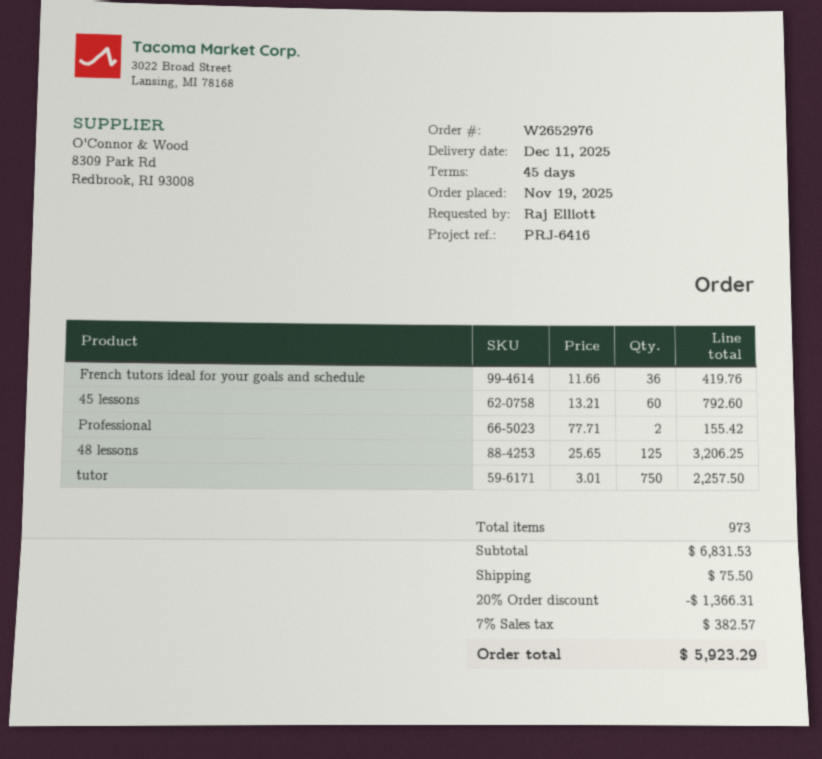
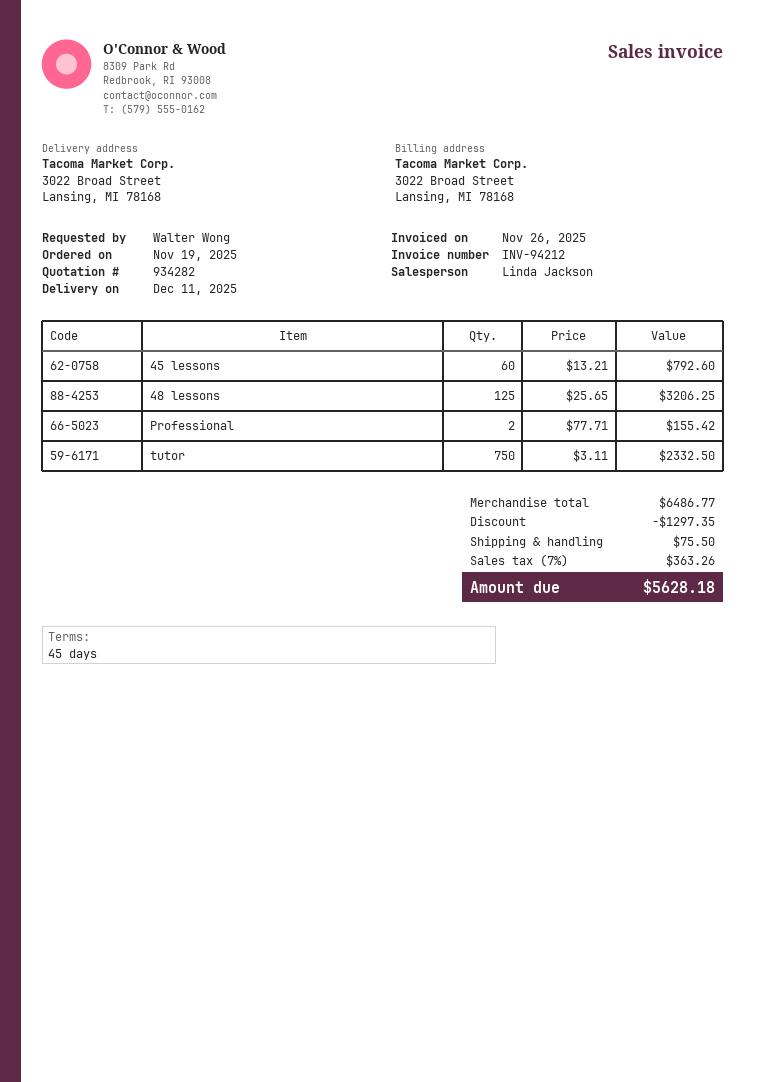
ordered by: Raj Elliott -> Walter Wong
French tutors ideal for your goals and schedule: 36 x 11.66 = 419.76 -> none
tutor: 750 x 3.01 = 2257.50 -> 750 x 3.11 = 2332.50
subtotal: 6831.53 -> 6486.77
discount: 1366.31 -> 1297.35
tax: 7% = 382.57 -> 7% = 363.26
total: 5923.29 -> 5628.18

